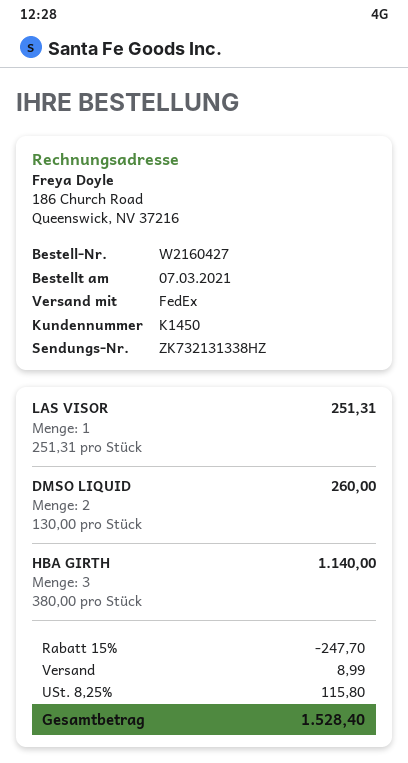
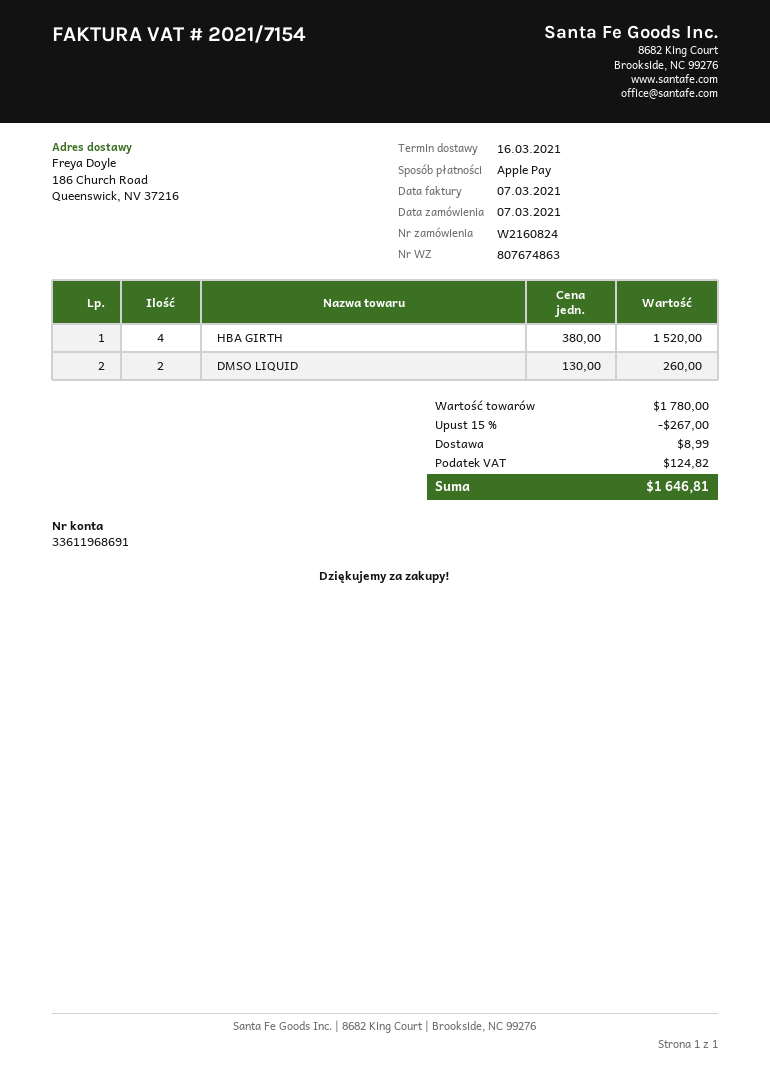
order number: W2160427 -> W2160824
LAS VISOR: 1 x 251.31 = 251.31 -> none
HBA GIRTH: 3 x 380.00 = 1140.00 -> 4 x 380.00 = 1520.00
discount: 15% = 247.70 -> 15% = 267.00
tax: 115.80 -> 124.82
total: 1528.40 -> 1646.81

